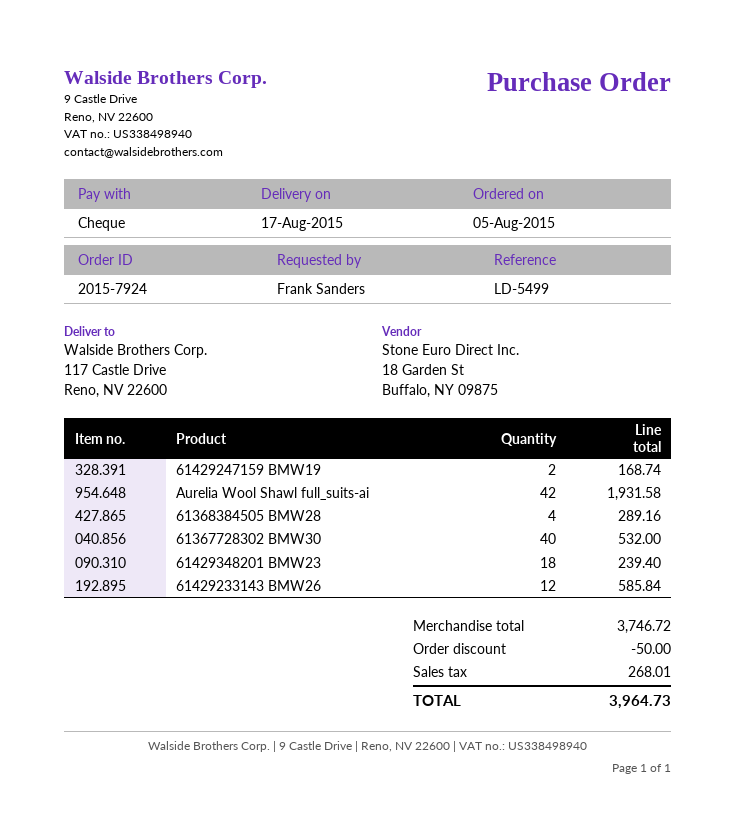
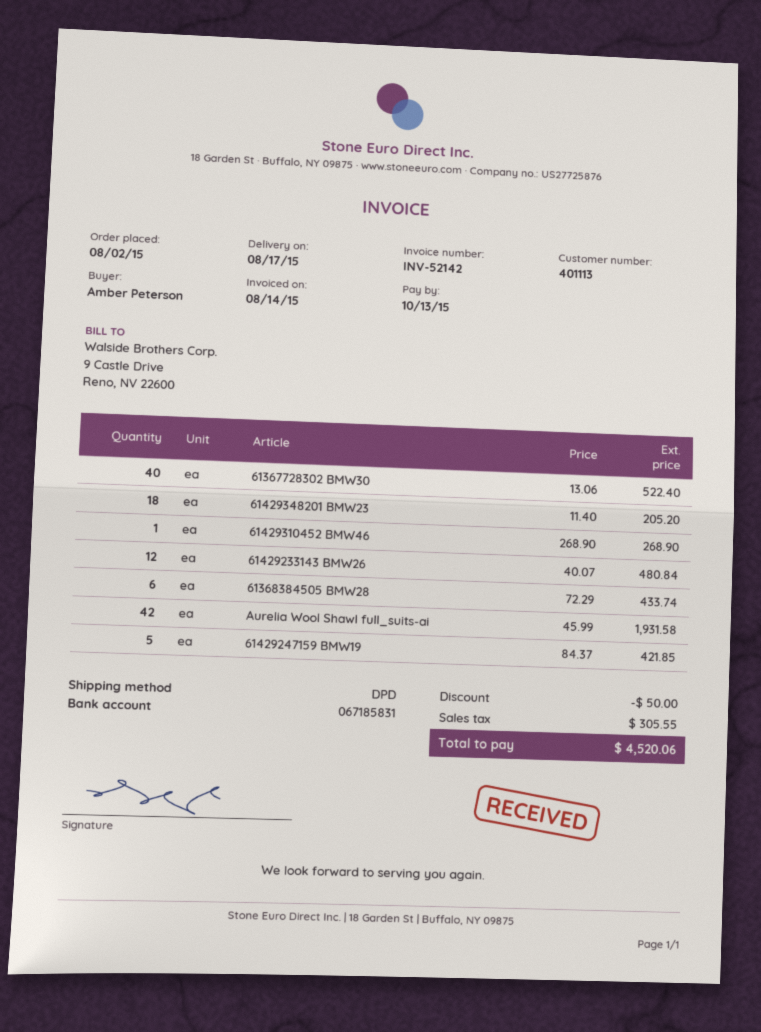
order date: 2015-08-05 -> 2015-08-02
ordered by: Frank Sanders -> Amber Peterson
61429247159 BMW19: 2 for 168.74 -> 5 for 421.85
61368384505 BMW28: 4 for 289.16 -> 6 for 433.74
61367728302 BMW30: 40 for 532.00 -> 40 for 522.40
61429348201 BMW23: 18 for 239.40 -> 18 for 205.20
61429233143 BMW26: 12 for 585.84 -> 12 for 480.84
61429310452 BMW46: none -> 1 for 268.90
tax: 268.01 -> 305.55
total: 3964.73 -> 4520.06

